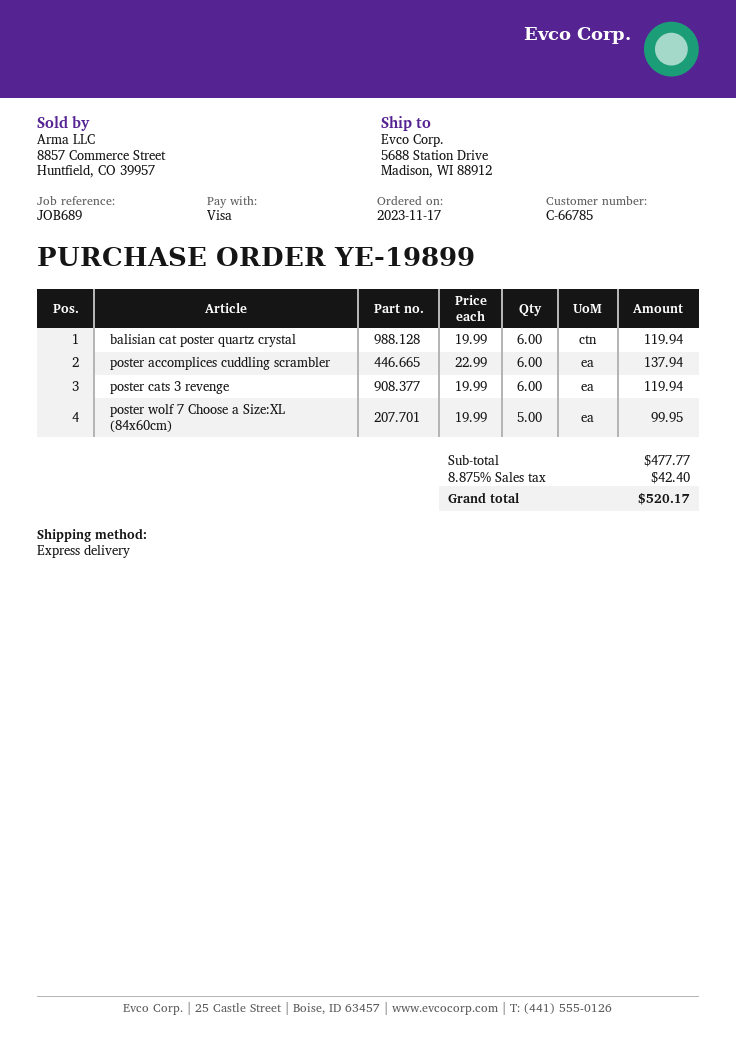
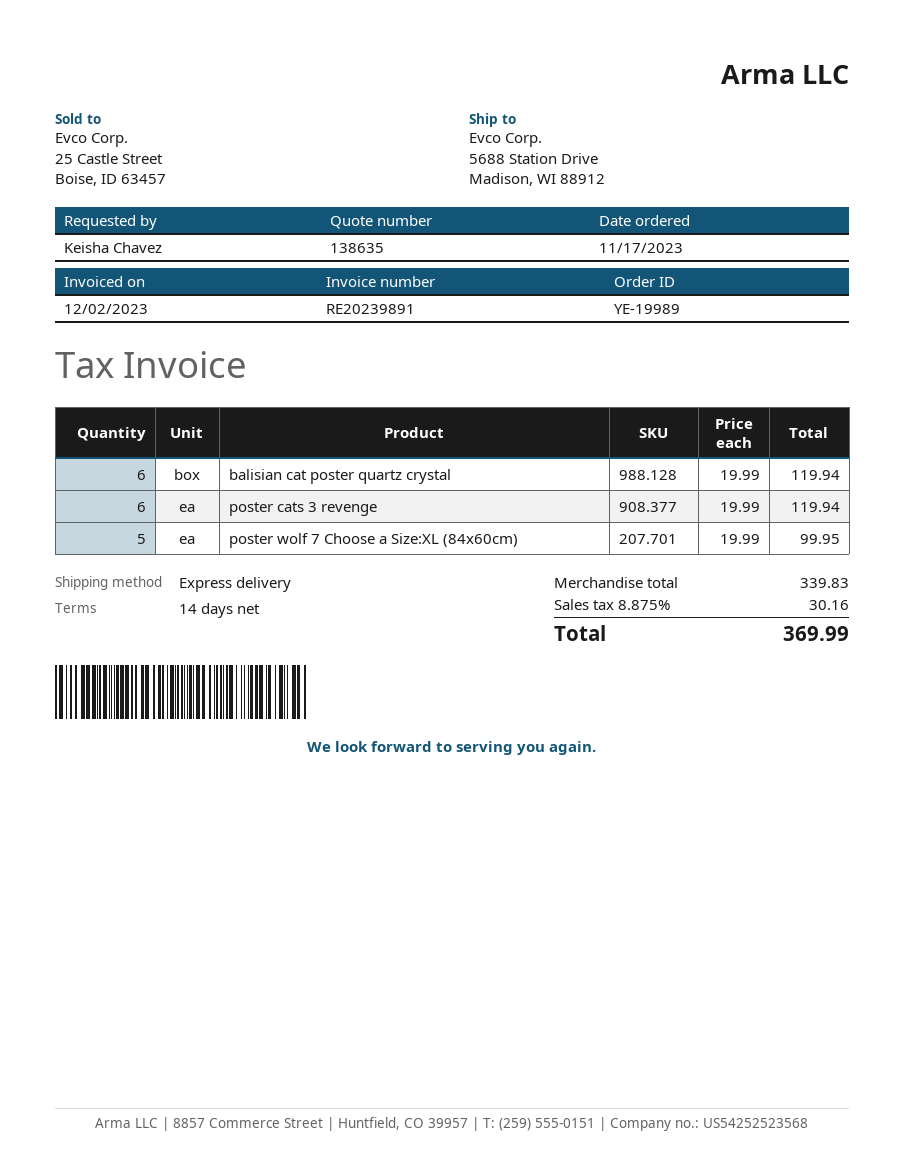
order number: YE-19899 -> YE-19989
poster accomplices cuddling scrambler: 6 x 22.99 = 137.94 -> none
subtotal: 477.77 -> 339.83
tax: 8.875% = 42.40 -> 8.875% = 30.16
total: 520.17 -> 369.99

